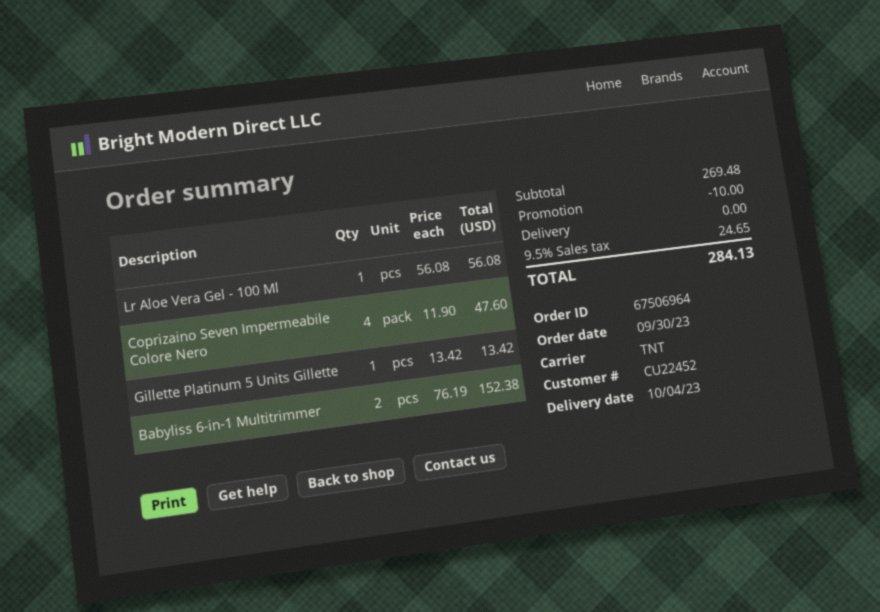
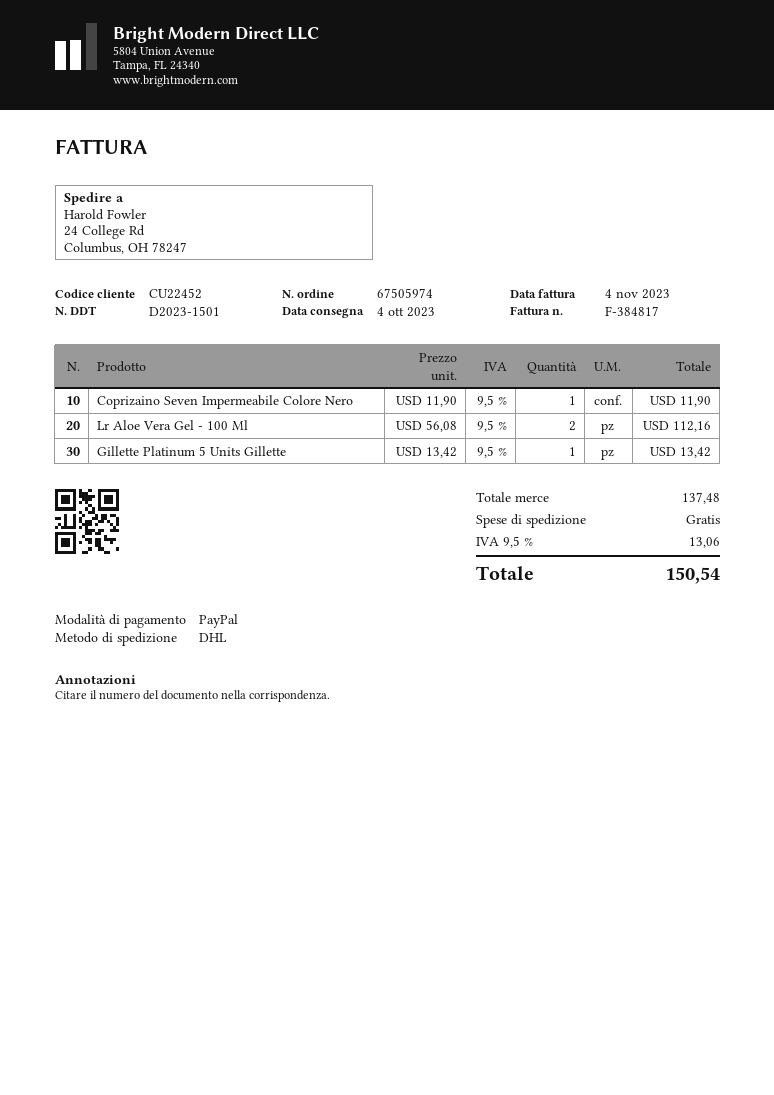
order number: 67506964 -> 67505974
shipping method: TNT -> DHL
Lr Aloe Vera Gel - 100 Ml: 1 x 56.08 = 56.08 -> 2 x 56.08 = 112.16
Coprizaino Seven Impermeabile Colore Nero: 4 x 11.90 = 47.60 -> 1 x 11.90 = 11.90
Babyliss 6-in-1 Multitrimmer: 2 x 76.19 = 152.38 -> none
subtotal: 269.48 -> 137.48
discount: 10.00 -> none
tax: 9.5% = 24.65 -> 9.5% = 13.06
total: 284.13 -> 150.54

